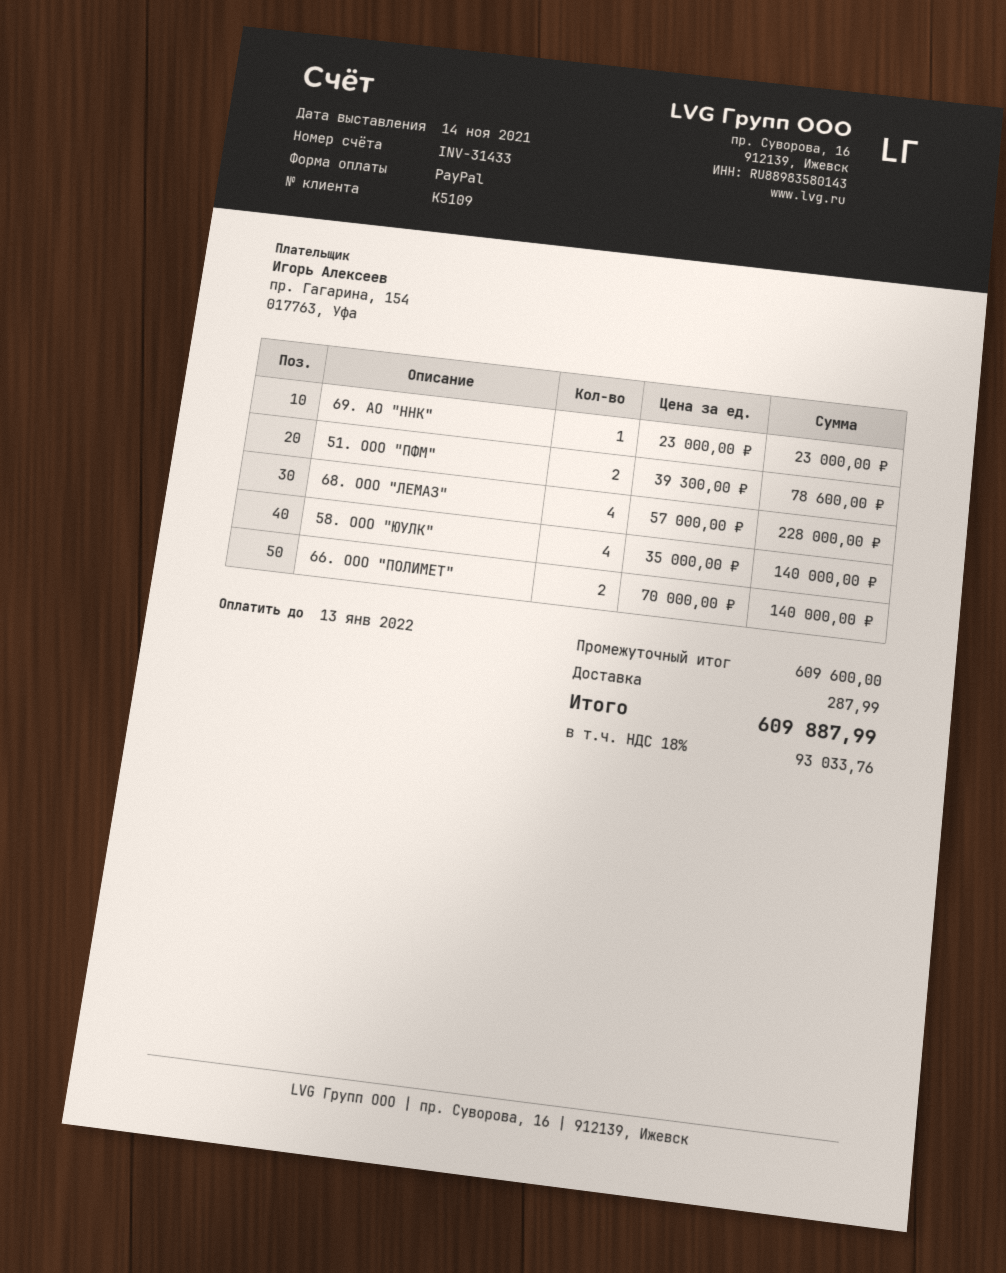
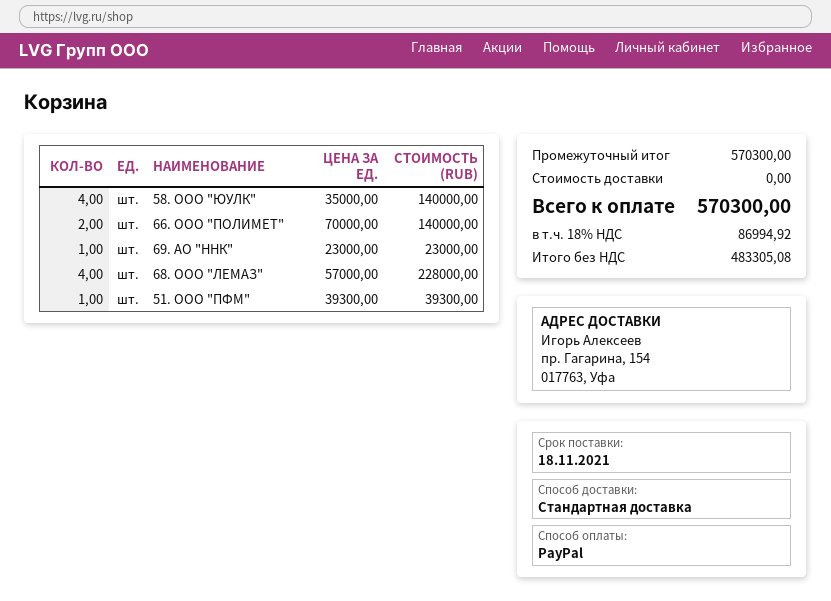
51. ООО "ПФМ": 2 x 39300.00 = 78600.00 -> 1 x 39300.00 = 39300.00
subtotal: 609600.00 -> 570300.00
shipping: 287.99 -> 0.00
tax: 18% = 93033.76 -> 18% = 86994.92
total: 609887.99 -> 570300.00

